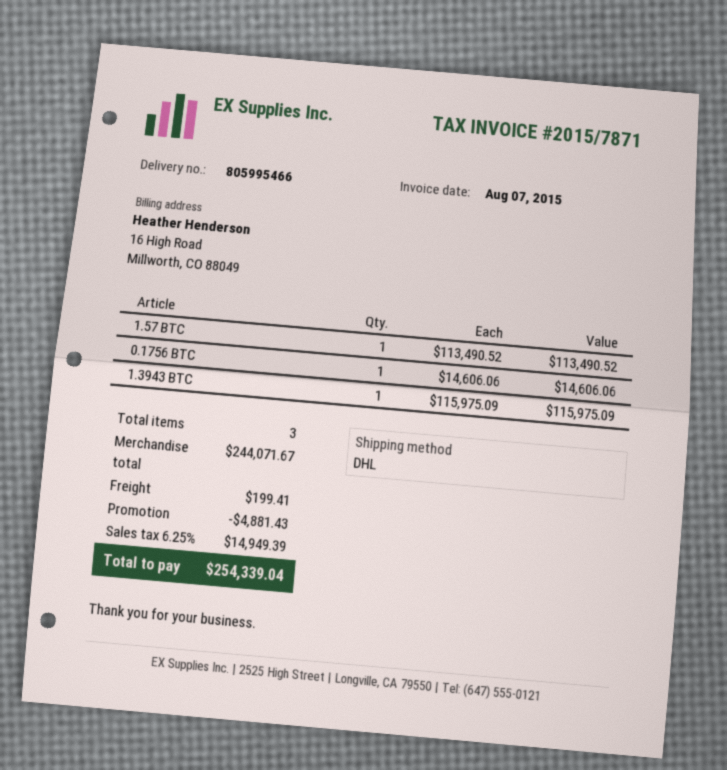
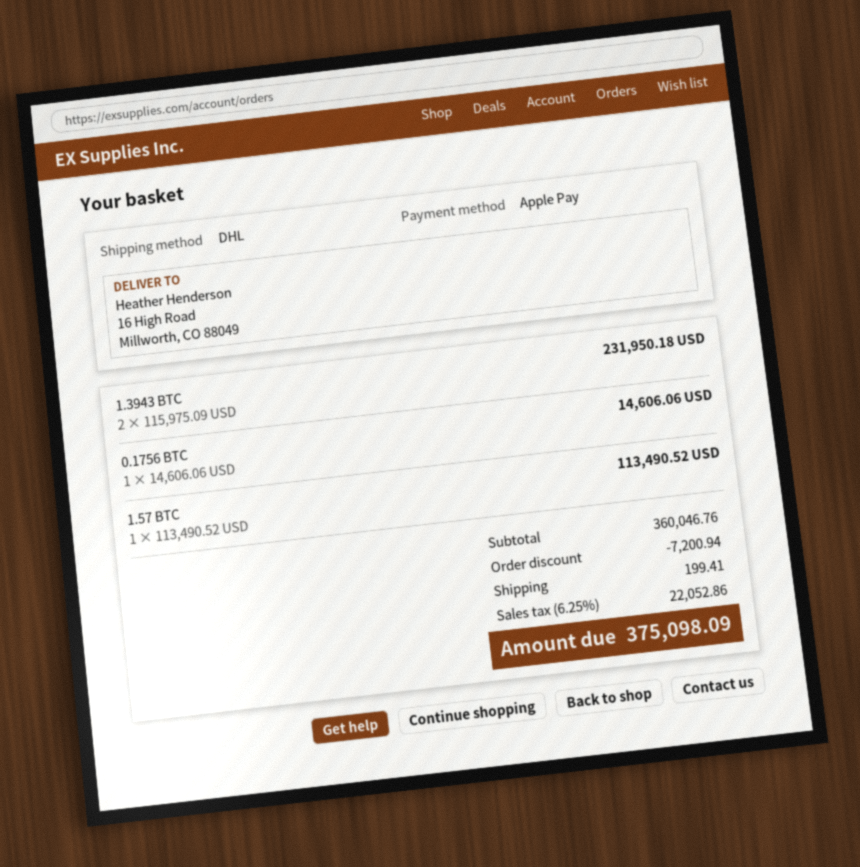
1.3943 BTC: 1 x 115975.09 = 115975.09 -> 2 x 115975.09 = 231950.18
subtotal: 244071.67 -> 360046.76
discount: 4881.43 -> 7200.94
tax: 6.25% = 14949.39 -> 6.25% = 22052.86
total: 254339.04 -> 375098.09

